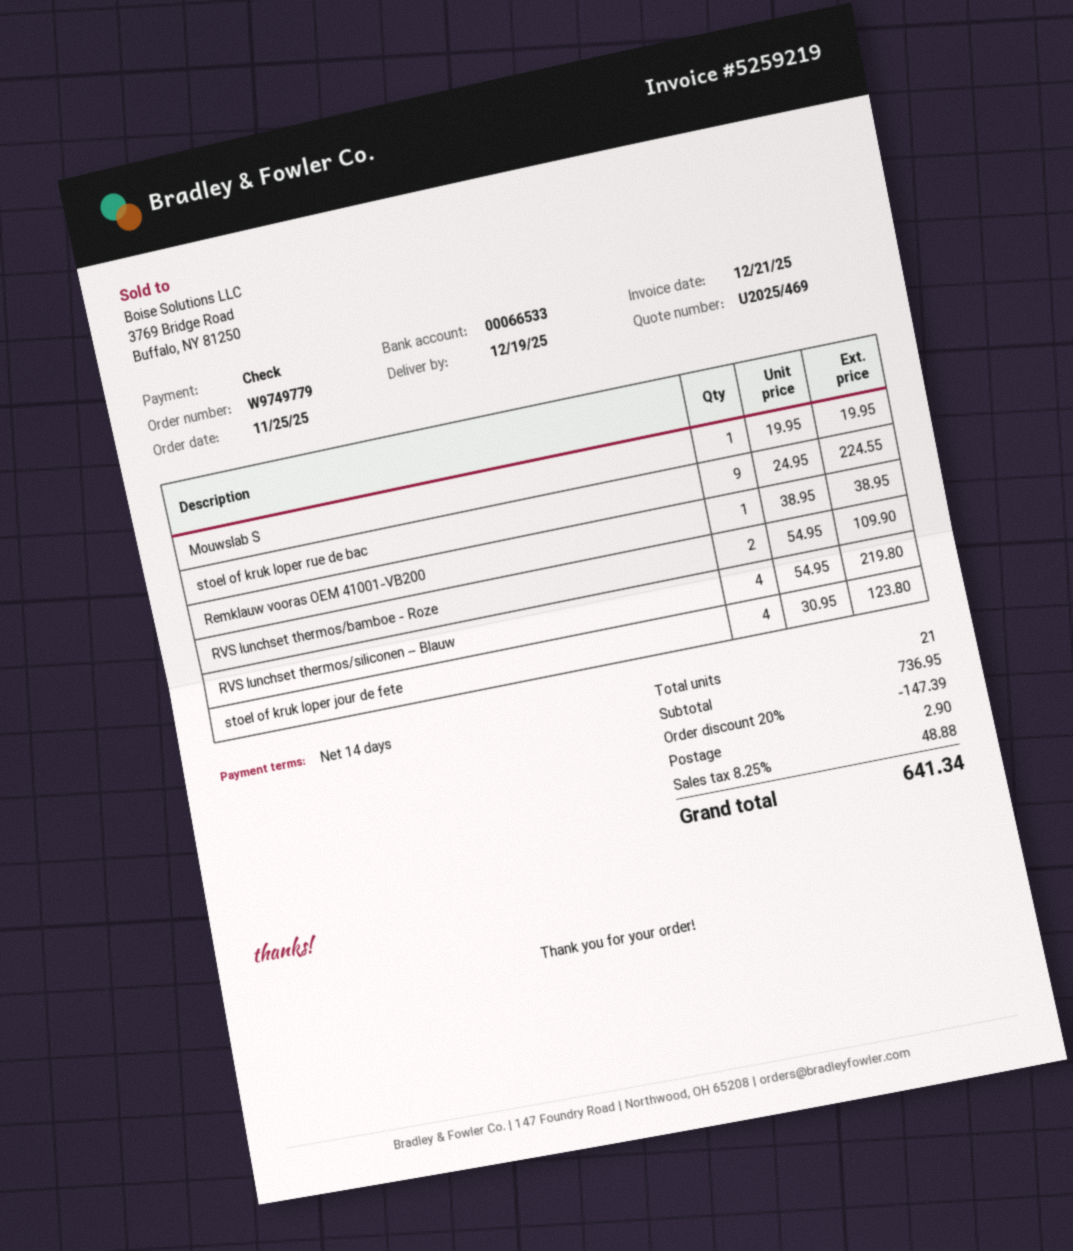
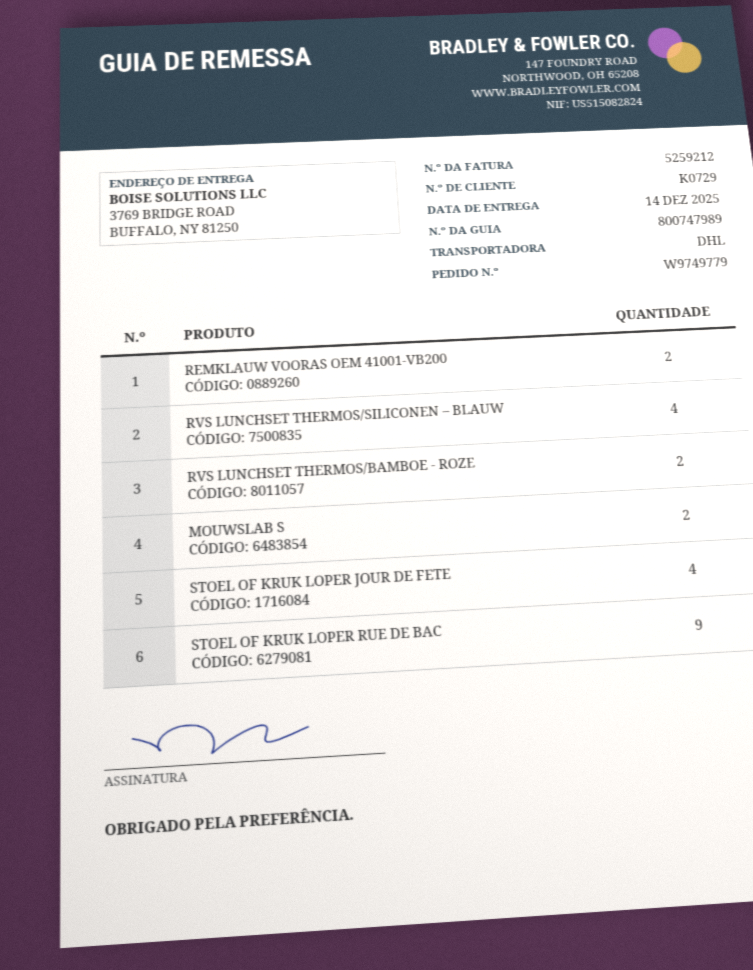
delivery date: 2025-12-19 -> 2025-12-14
invoice number: 5259219 -> 5259212
Mouwslab S: 1 -> 2
Remklauw vooras OEM 41001-VB200: 1 -> 2

